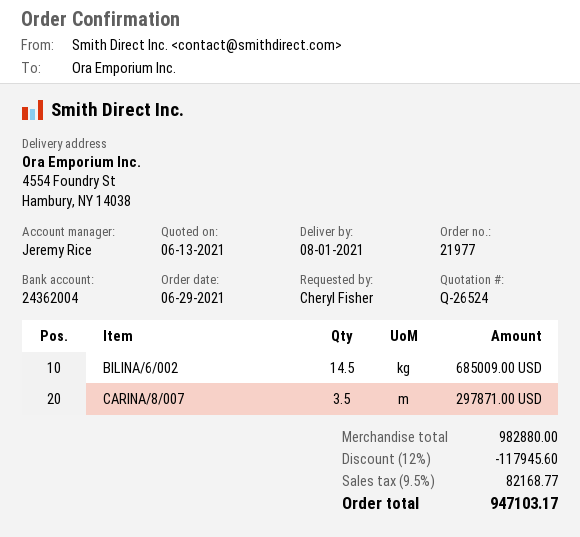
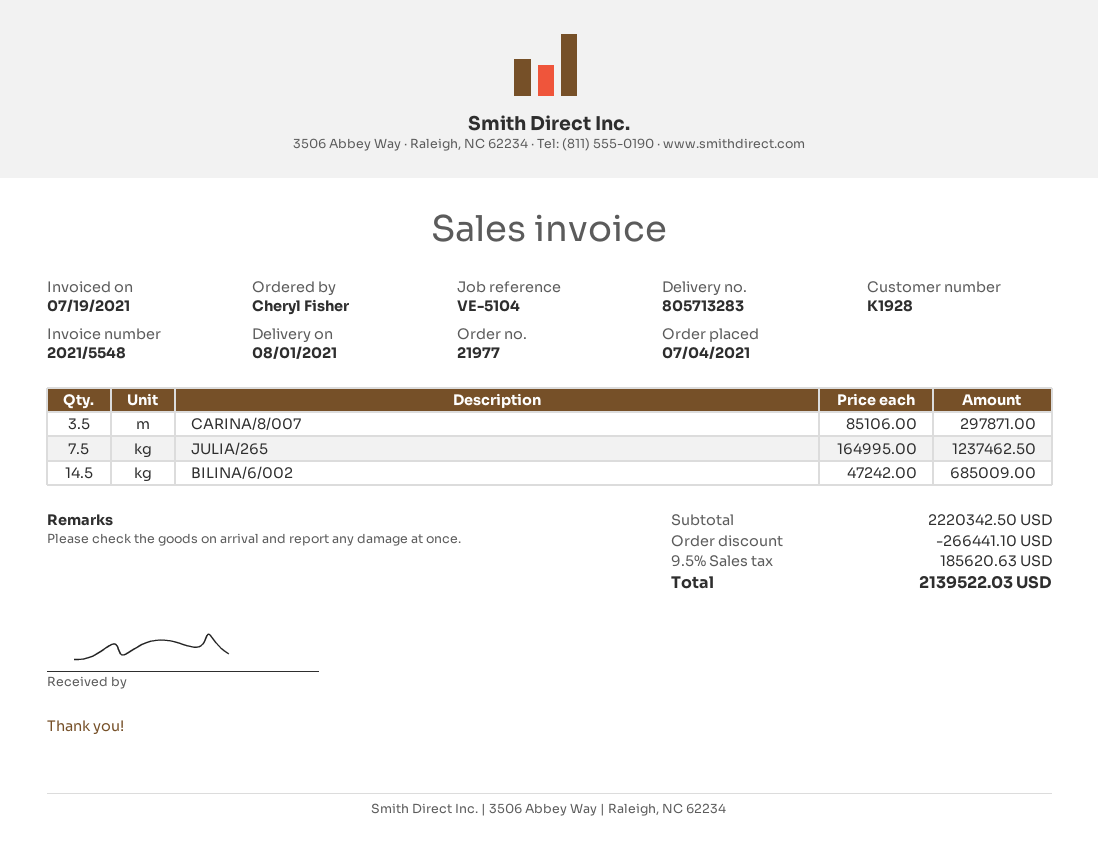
order date: 2021-06-29 -> 2021-07-04
JULIA/265: none -> 7.5 for 1237462.50
subtotal: 982880.00 -> 2220342.50
discount: 117945.60 -> 266441.10
tax: 9.5% = 82168.77 -> 9.5% = 185620.63
total: 947103.17 -> 2139522.03

